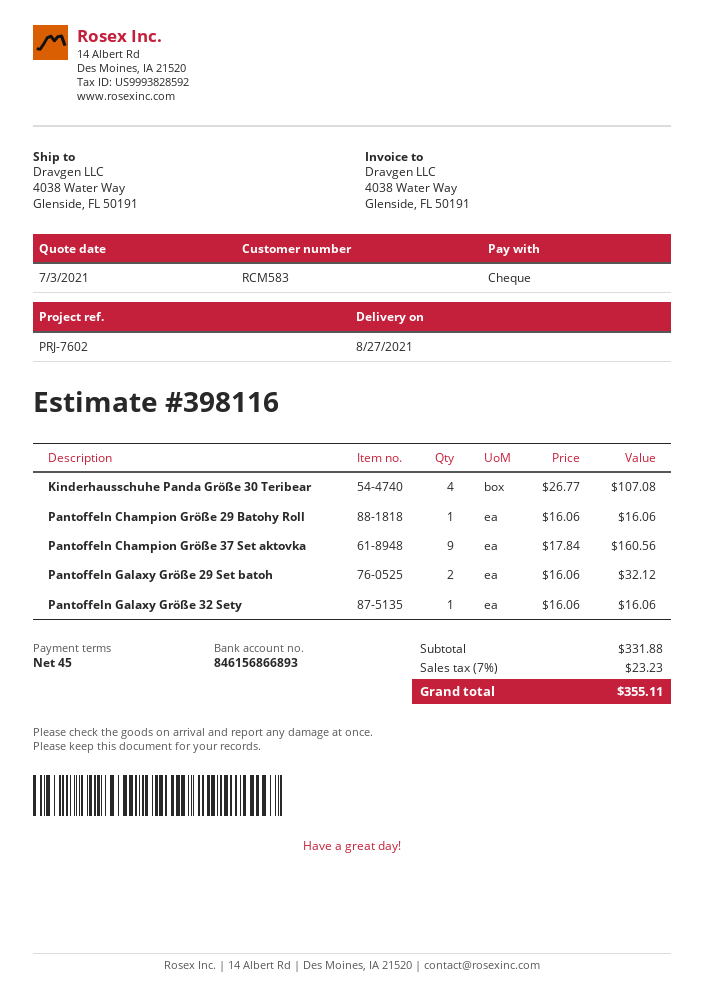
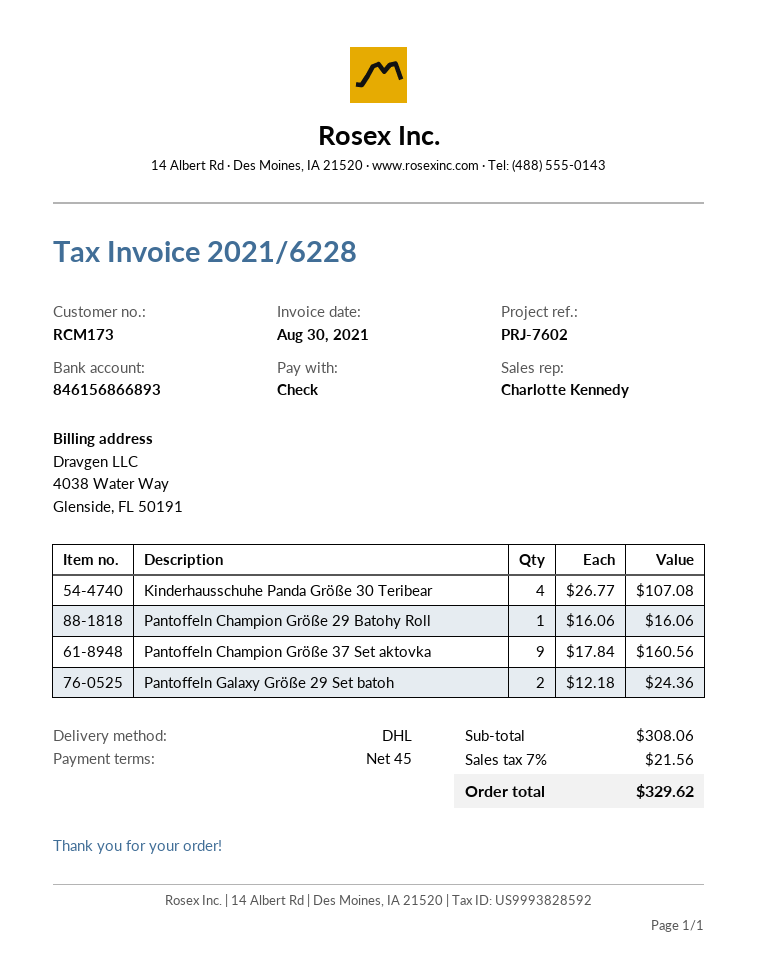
customer number: RCM583 -> RCM173
Pantoffeln Galaxy Größe 29 Set batoh: 2 x 16.06 = 32.12 -> 2 x 12.18 = 24.36
Pantoffeln Galaxy Größe 32 Sety: 1 x 16.06 = 16.06 -> none
subtotal: 331.88 -> 308.06
tax: 7% = 23.23 -> 7% = 21.56
total: 355.11 -> 329.62

